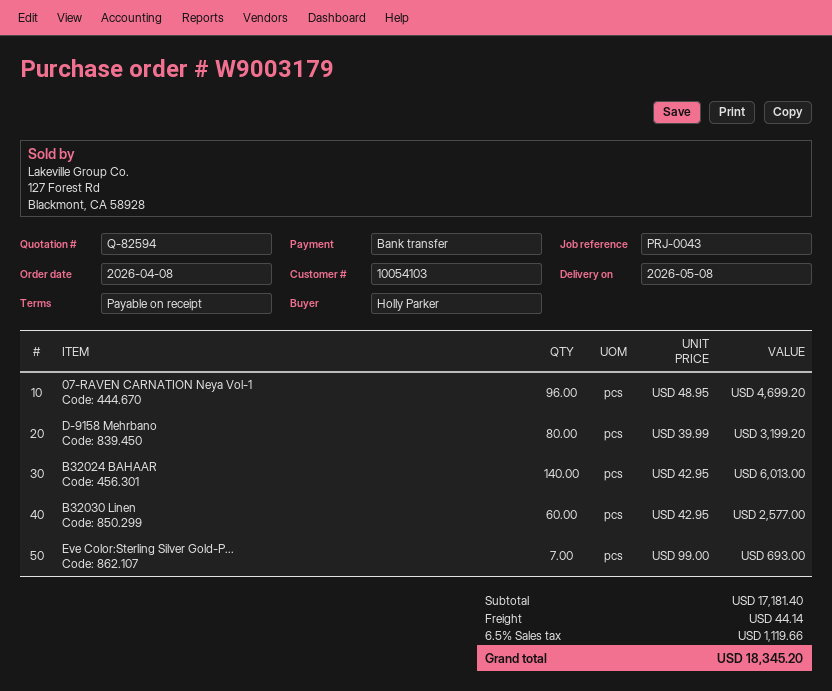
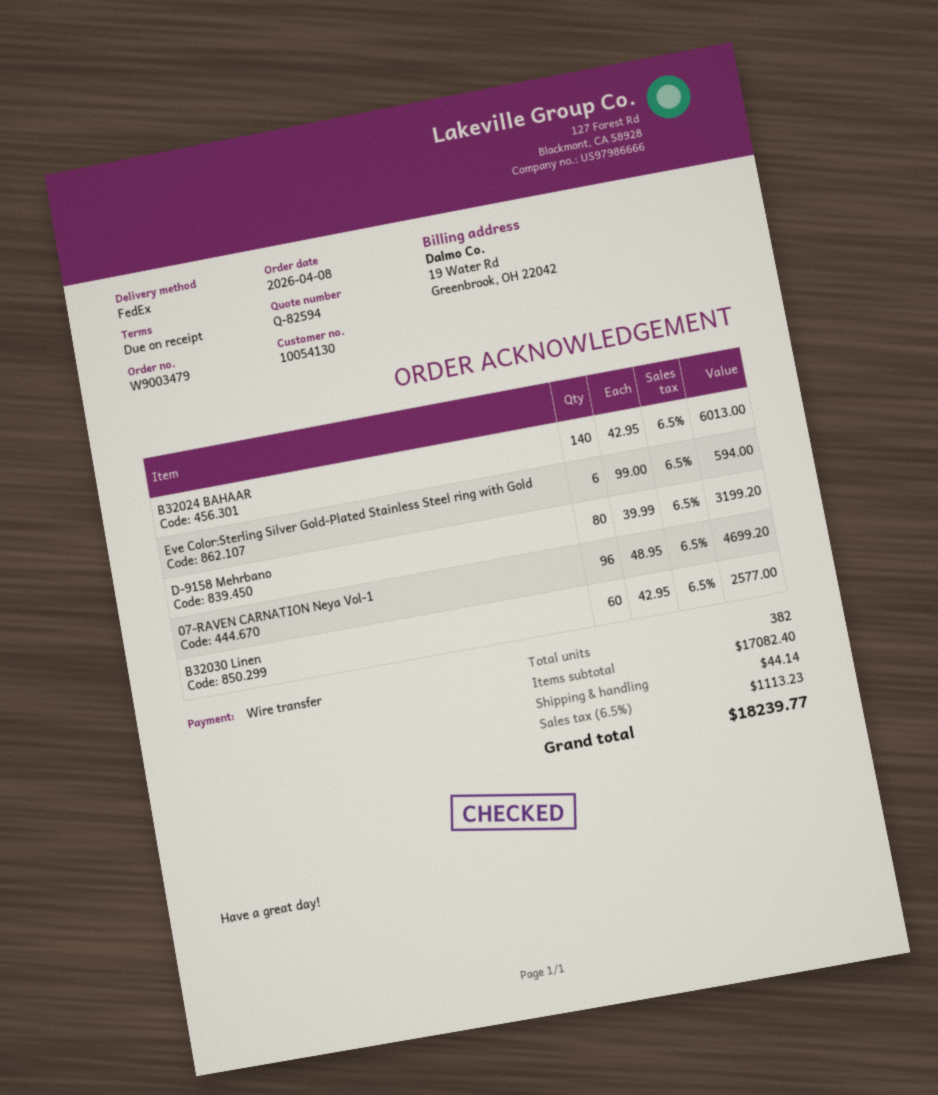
order number: W9003179 -> W9003479
customer number: 10054103 -> 10054130
Eve Color:Sterling Silver Gold-P...: 7 x 99.00 = 693.00 -> 6 x 99.00 = 594.00
subtotal: 17181.40 -> 17082.40
tax: 6.5% = 1119.66 -> 6.5% = 1113.23
total: 18345.20 -> 18239.77

